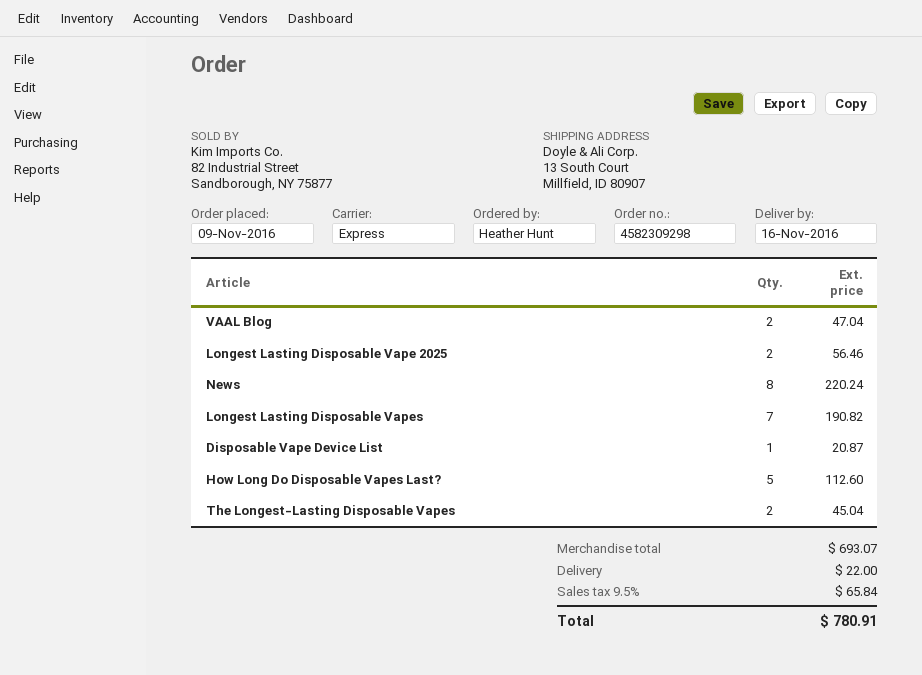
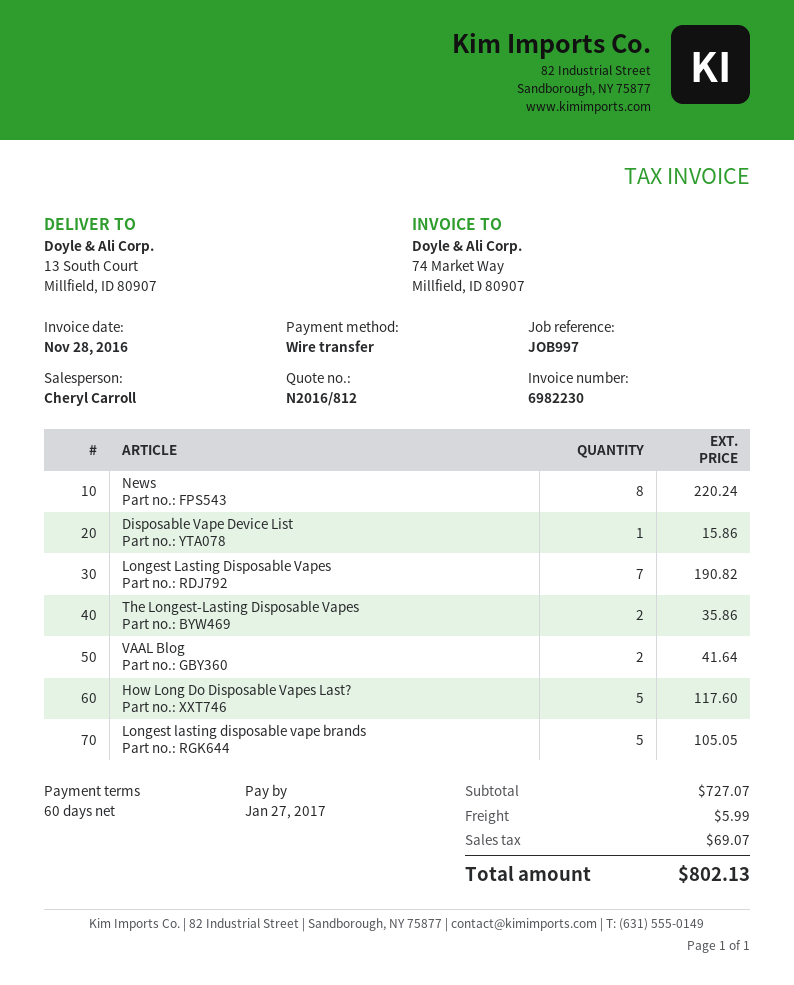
VAAL Blog: 2 for 47.04 -> 2 for 41.64
Longest Lasting Disposable Vape 2025: 2 for 56.46 -> none
Disposable Vape Device List: 1 for 20.87 -> 1 for 15.86
How Long Do Disposable Vapes Last?: 5 for 112.60 -> 5 for 117.60
The Longest-Lasting Disposable Vapes: 2 for 45.04 -> 2 for 35.86
Longest lasting disposable vape brands: none -> 5 for 105.05
subtotal: 693.07 -> 727.07
shipping: 22.00 -> 5.99
tax: 65.84 -> 69.07
total: 780.91 -> 802.13

